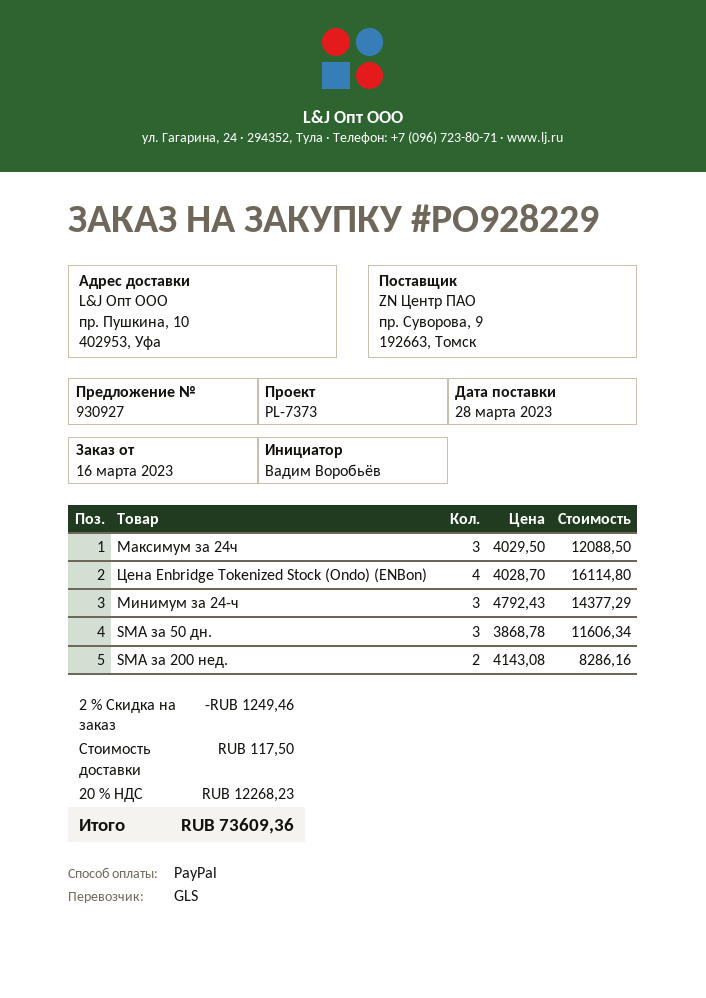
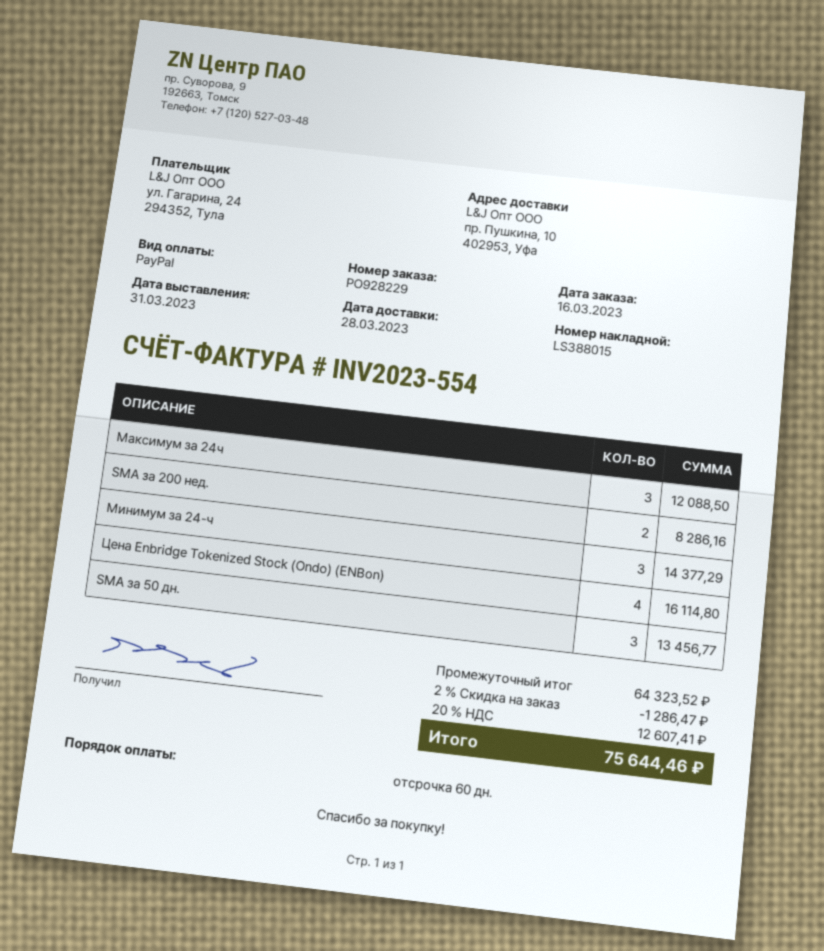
SMA за 50 дн.: 3 for 11606.34 -> 3 for 13456.77
discount: 2% = 1249.46 -> 2% = 1286.47
shipping: 117.50 -> none
tax: 20% = 12268.23 -> 20% = 12607.41
total: 73609.36 -> 75644.46

